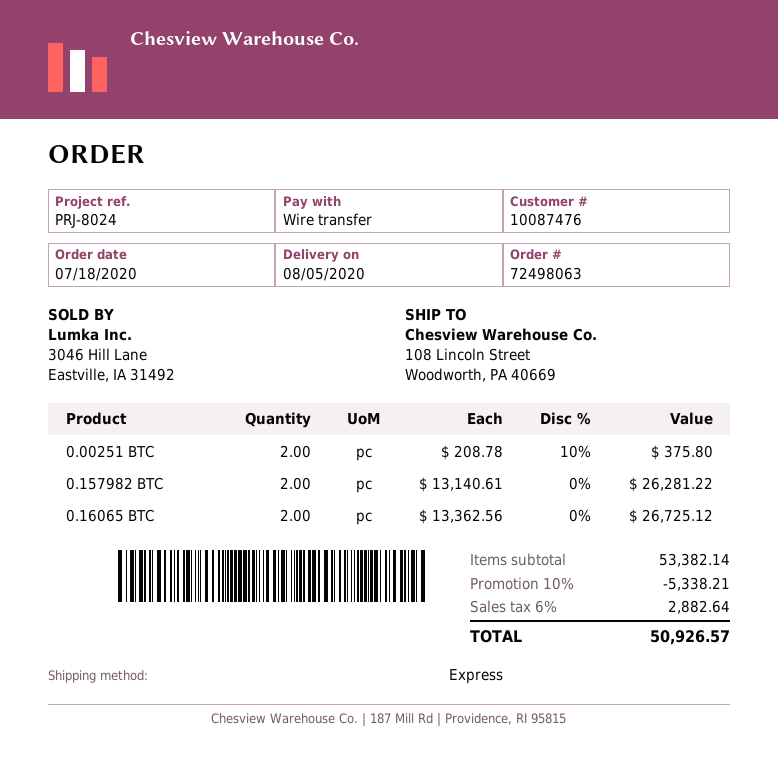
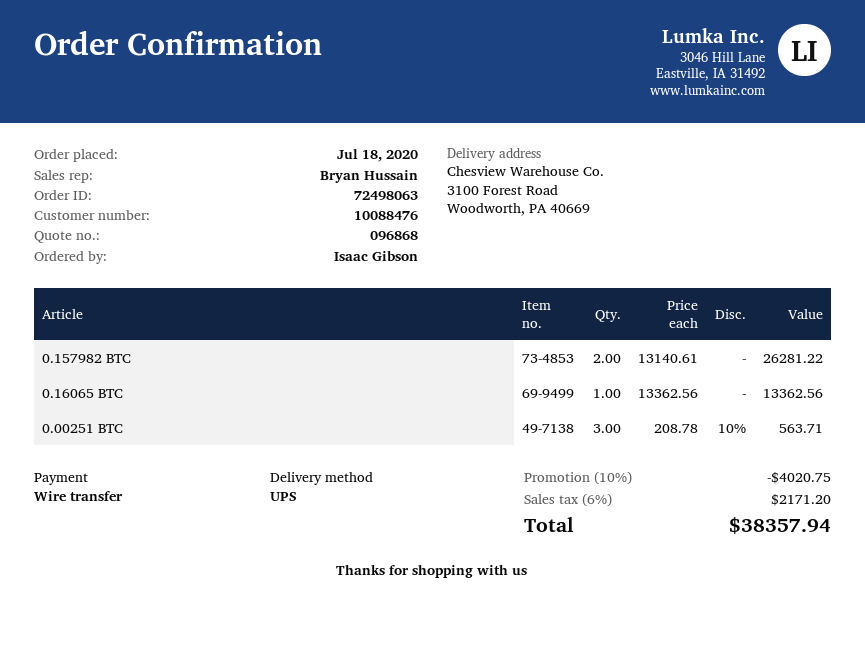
customer number: 10087476 -> 10088476
shipping method: express -> UPS
ship to: 108 Lincoln Street, Woodworth, PA 40669 -> 3100 Forest Road, Woodworth, PA 40669
0.00251 BTC: 2 x 208.78 - 10% = 375.80 -> 3 x 208.78 - 10% = 563.71
0.16065 BTC: 2 x 13362.56 = 26725.12 -> 1 x 13362.56 = 13362.56
discount: 10% = 5338.21 -> 10% = 4020.75
tax: 6% = 2882.64 -> 6% = 2171.20
total: 50926.57 -> 38357.94

